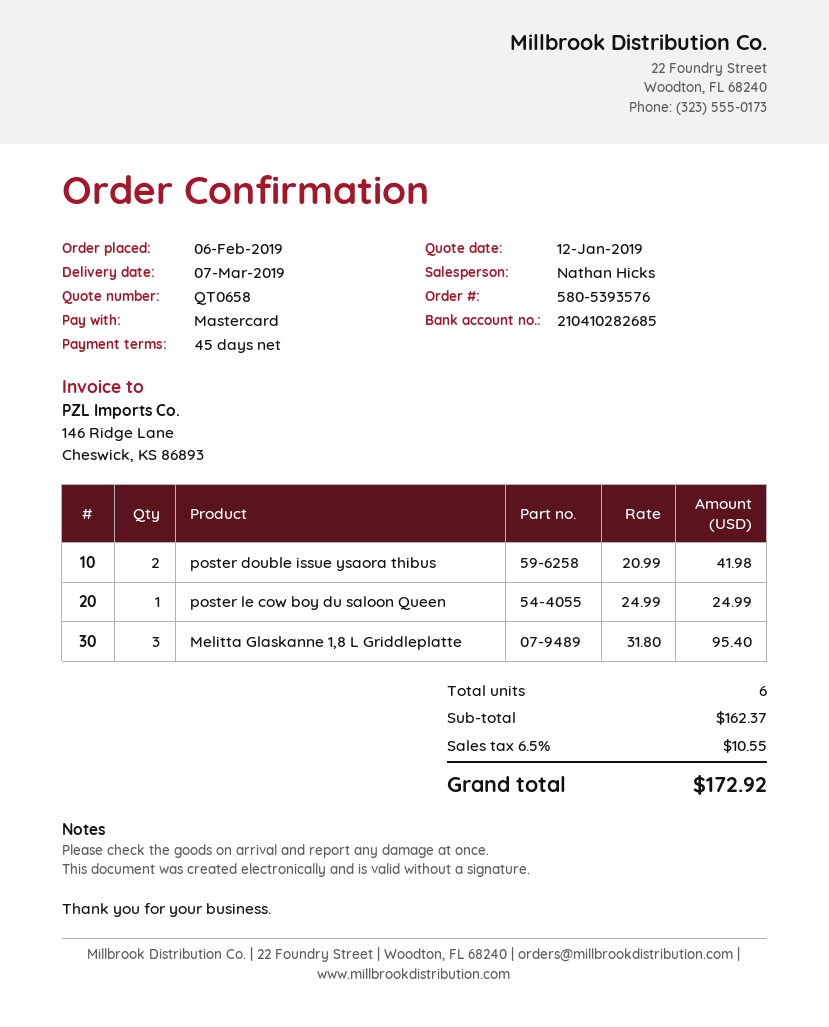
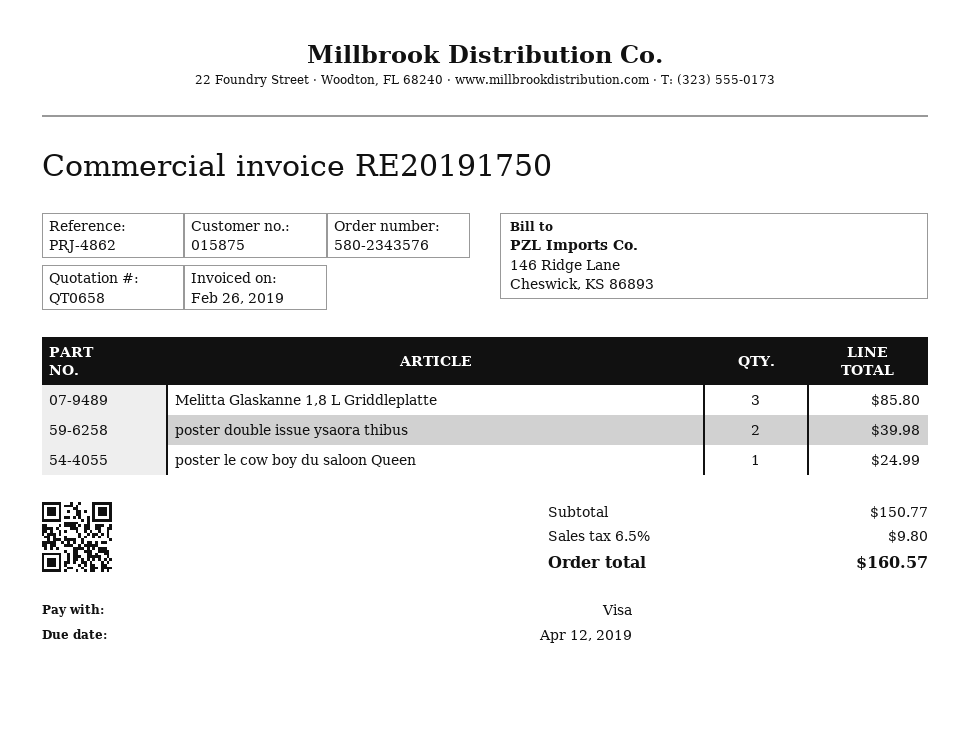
order number: 580-5393576 -> 580-2343576
payment method: Mastercard -> Visa
poster double issue ysaora thibus: 2 for 41.98 -> 2 for 39.98
Melitta Glaskanne 1,8 L Griddleplatte: 3 for 95.40 -> 3 for 85.80
subtotal: 162.37 -> 150.77
tax: 6.5% = 10.55 -> 6.5% = 9.80
total: 172.92 -> 160.57

